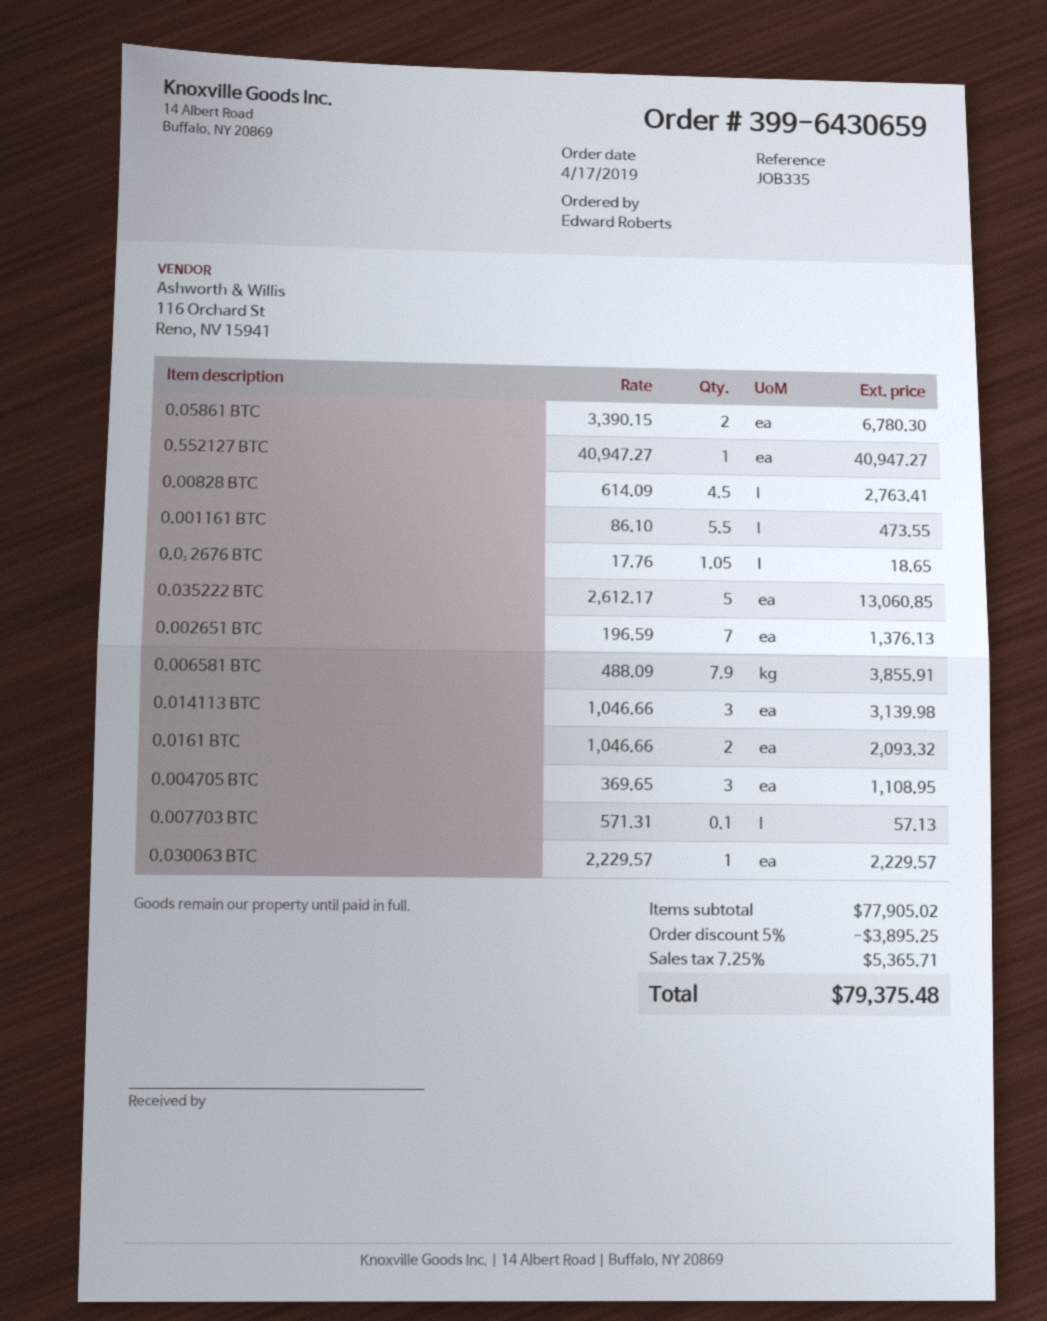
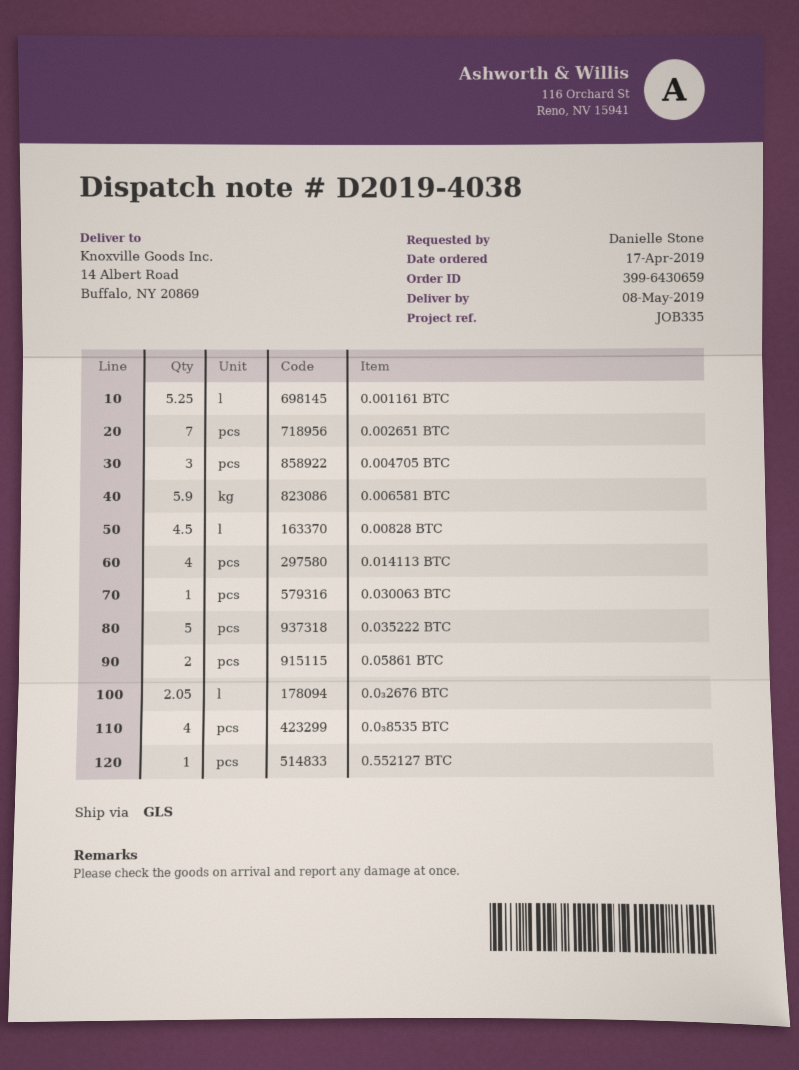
ordered by: Edward Roberts -> Danielle Stone
0.001161 BTC: 5.5 -> 5.25
0.0₃2676 BTC: 1.05 -> 2.05
0.006581 BTC: 7.9 -> 5.9
0.014113 BTC: 3 -> 4
0.0161 BTC: 2 -> none
0.007703 BTC: 0.1 -> none
0.0₃8535 BTC: none -> 4

